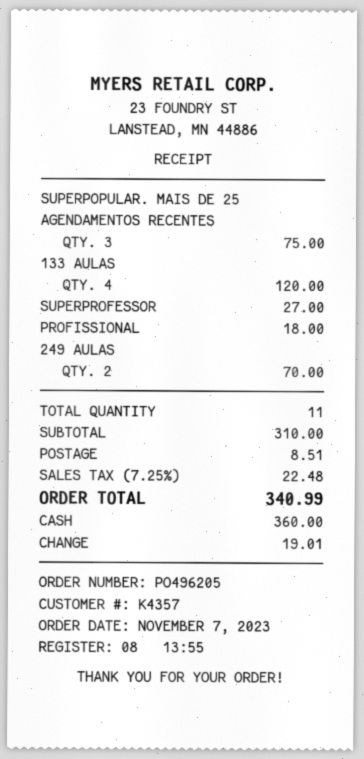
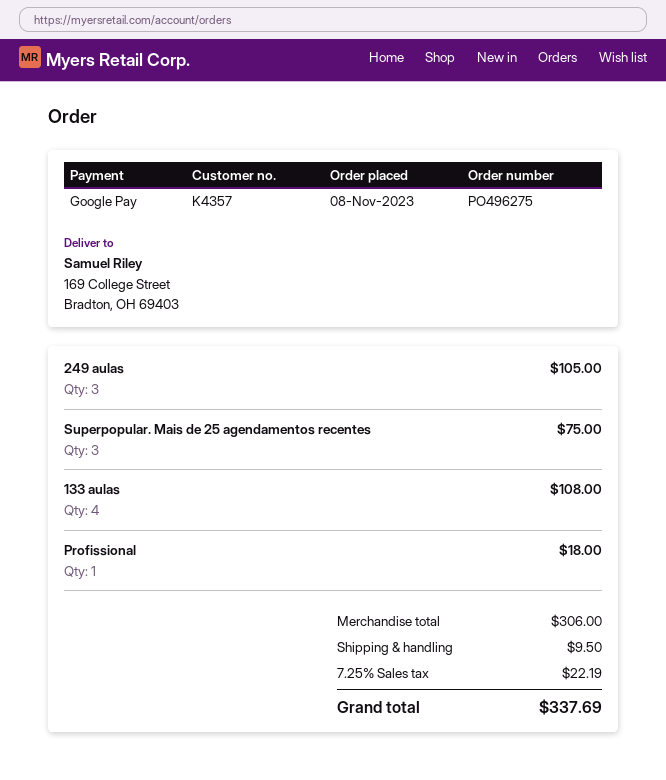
order number: PO496205 -> PO496275
order date: 2023-11-07 -> 2023-11-08
payment method: cash -> Google Pay
133 AULAS: 4 for 120.00 -> 4 for 108.00
SUPERPROFESSOR: 1 for 27.00 -> none
249 AULAS: 2 for 70.00 -> 3 for 105.00
subtotal: 310.00 -> 306.00
shipping: 8.51 -> 9.50
tax: 7.25% = 22.48 -> 7.25% = 22.19
total: 340.99 -> 337.69

